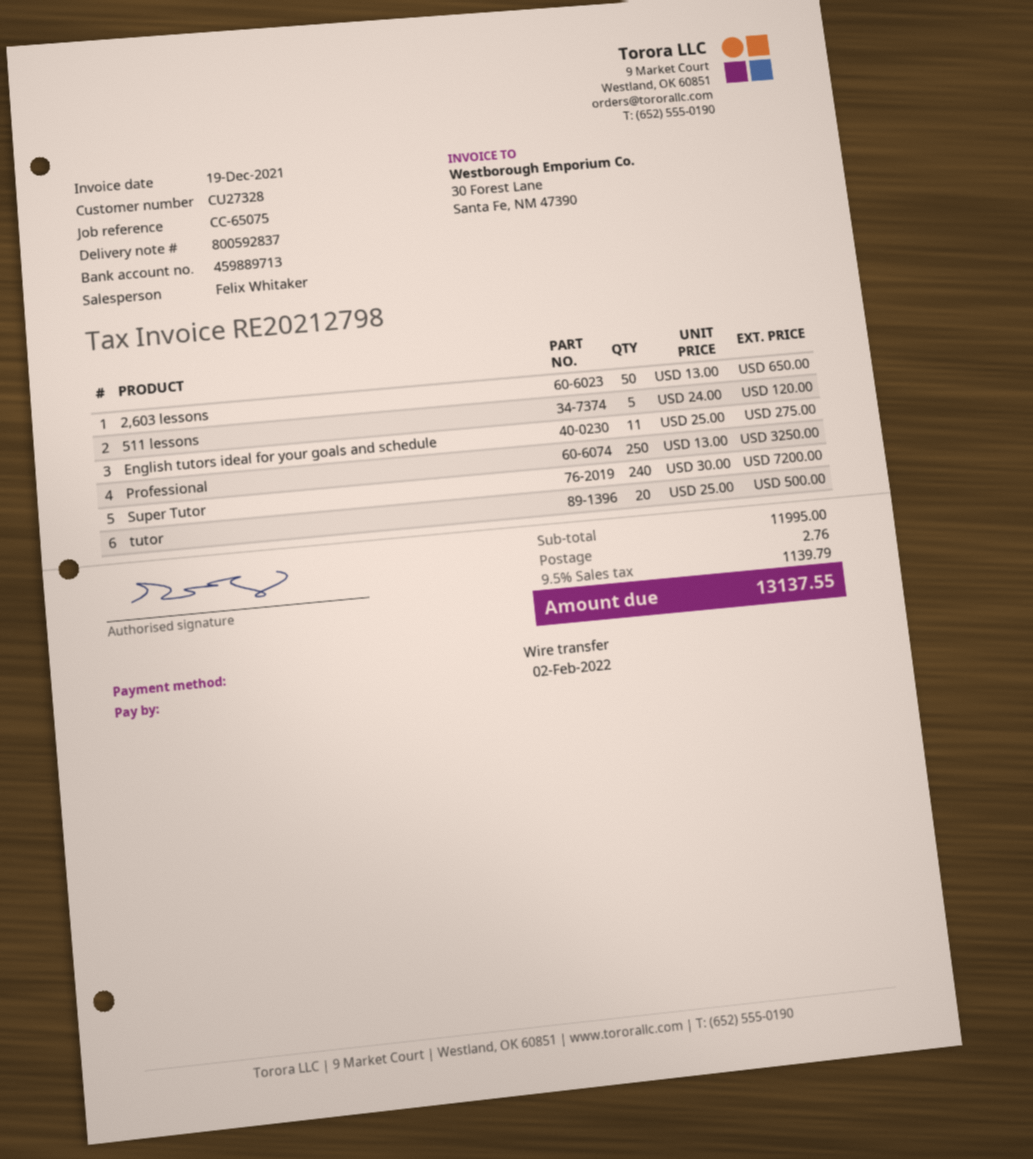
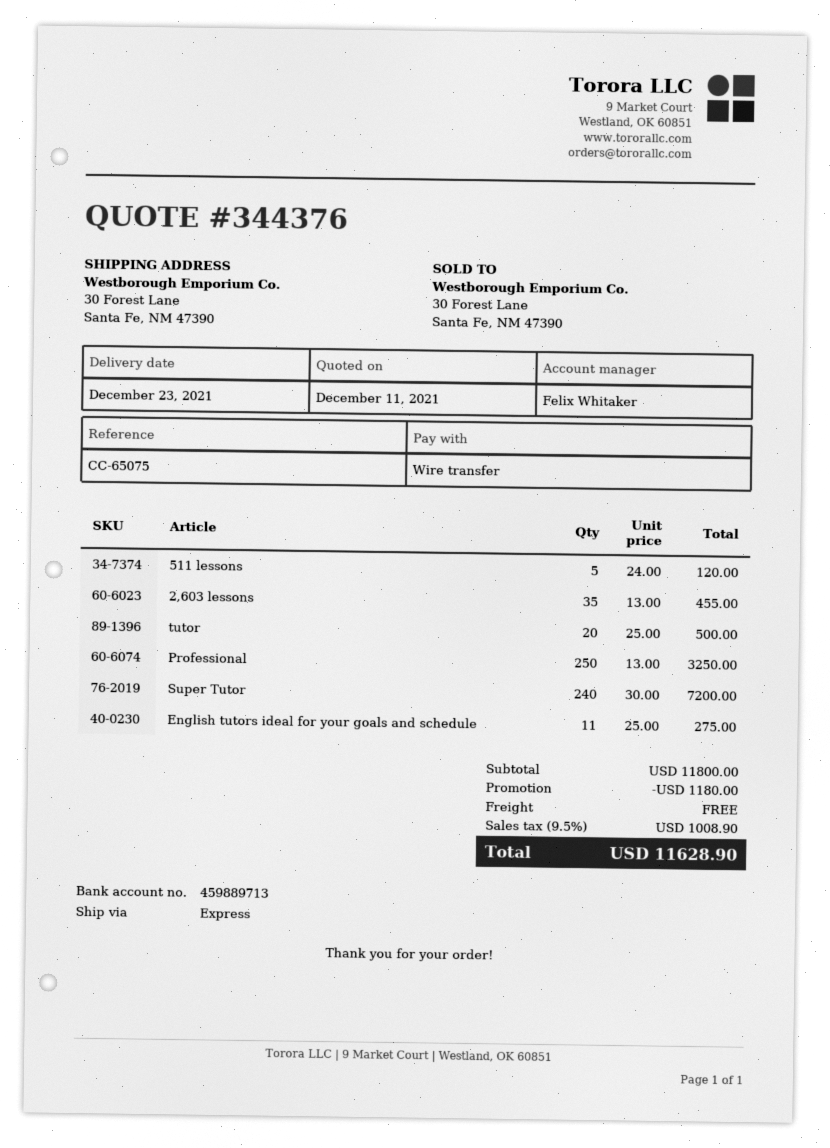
2,603 lessons: 50 x 13.00 = 650.00 -> 35 x 13.00 = 455.00
subtotal: 11995.00 -> 11800.00
discount: none -> 1180.00
shipping: 2.76 -> 0.00
tax: 9.5% = 1139.79 -> 9.5% = 1008.90
total: 13137.55 -> 11628.90

